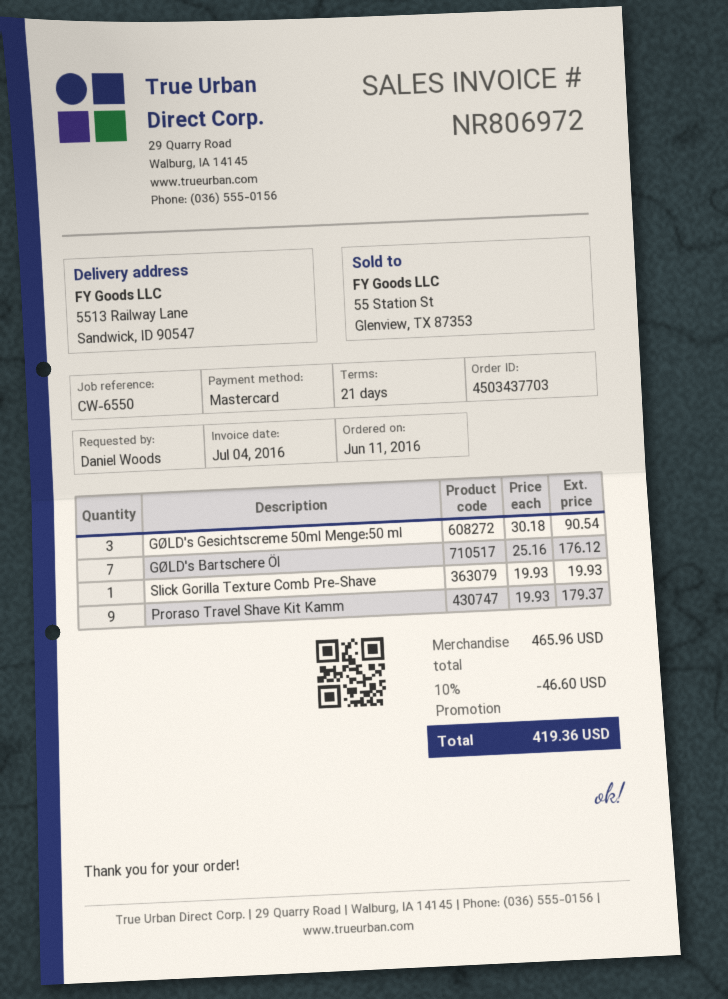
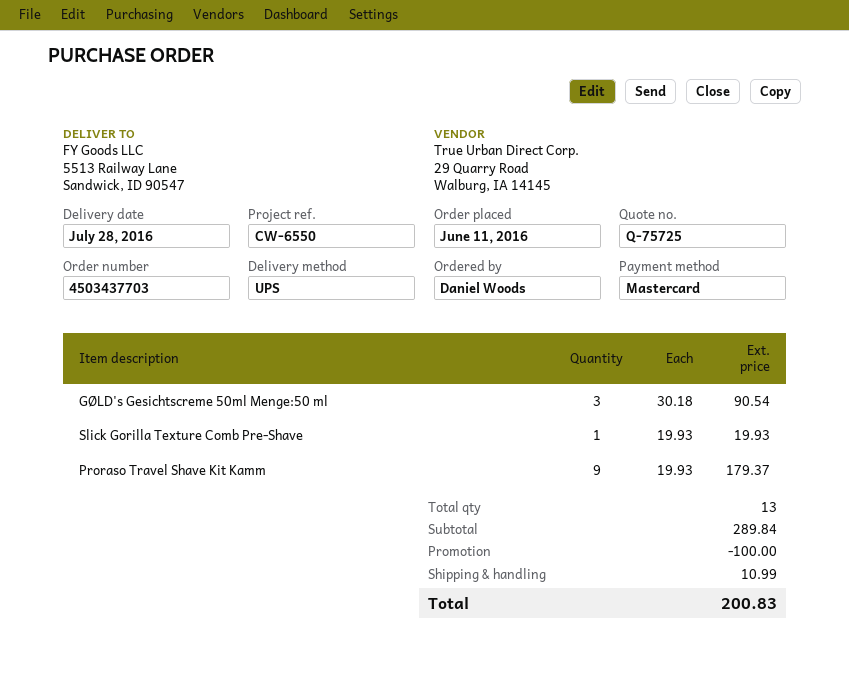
GØLD's Bartschere Öl: 7 x 25.16 = 176.12 -> none
subtotal: 465.96 -> 289.84
discount: 46.60 -> 100.00
shipping: none -> 10.99
total: 419.36 -> 200.83

